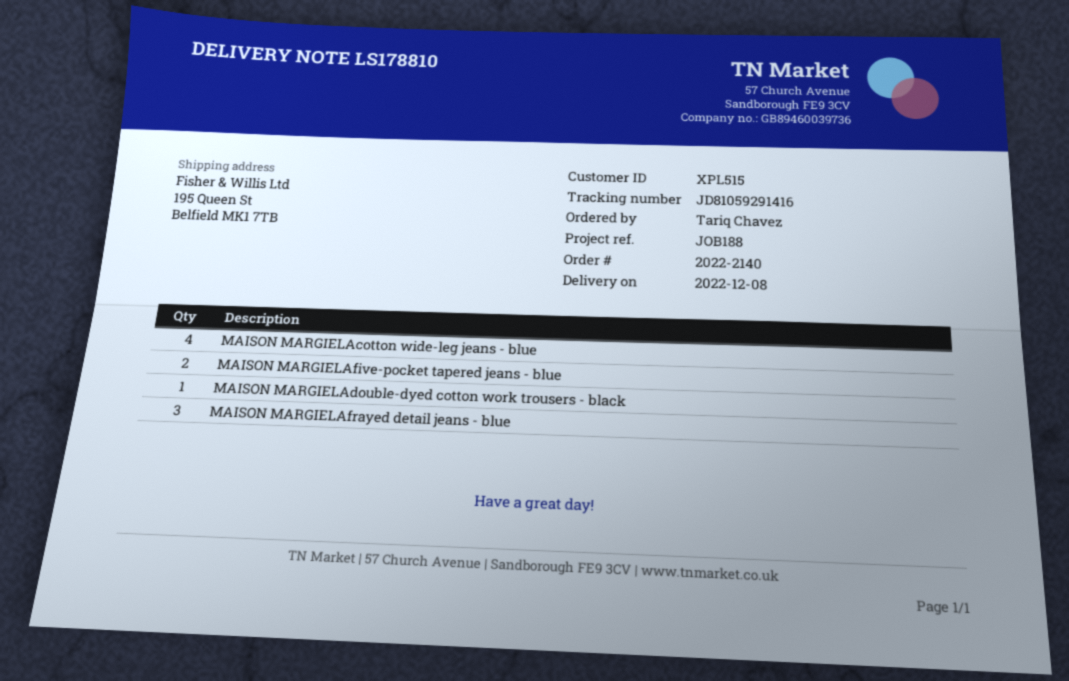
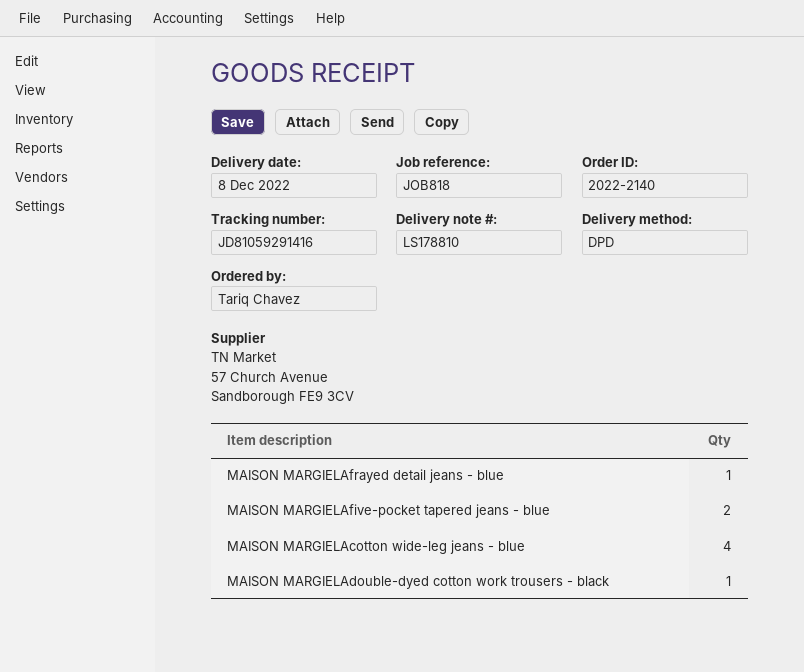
reference: JOB188 -> JOB818
MAISON MARGIELAfrayed detail jeans - blue: 3 -> 1

